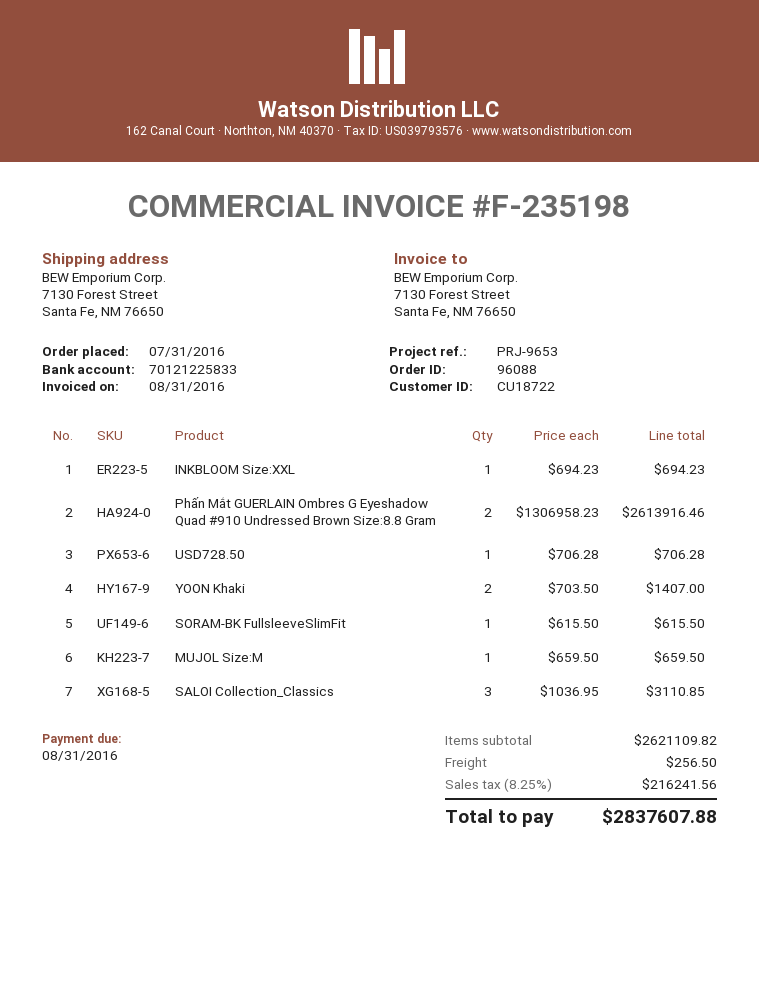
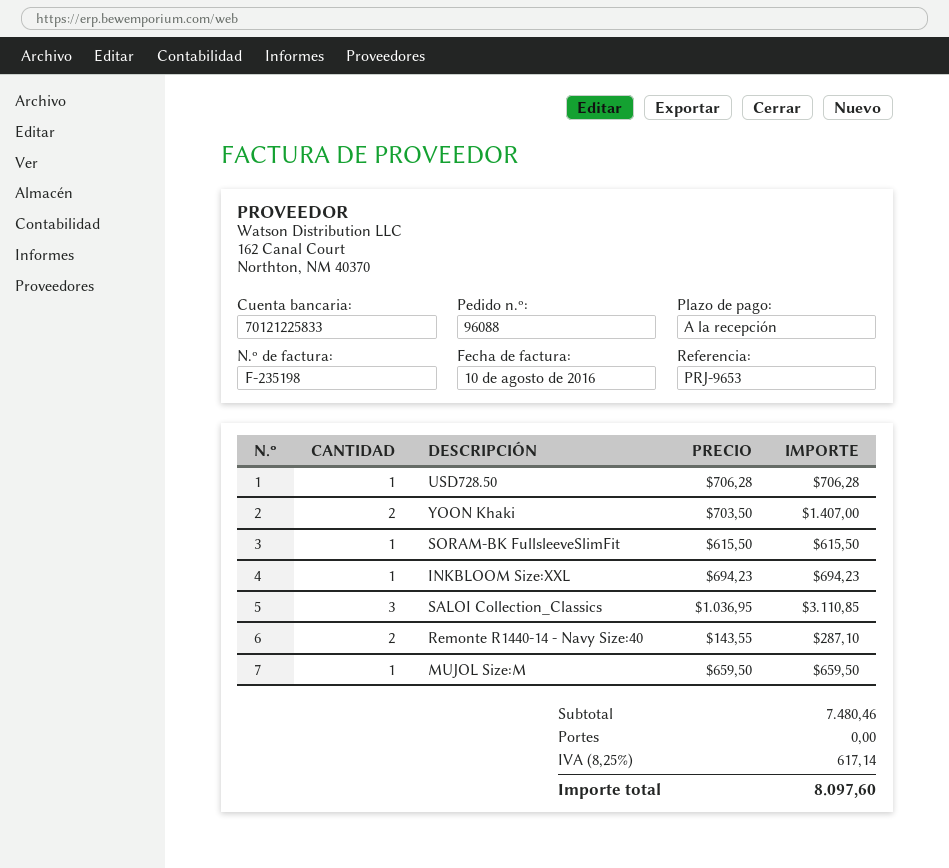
invoice date: 2016-08-31 -> 2016-08-10
Phấn Mắt GUERLAIN Ombres G Eyeshadow Quad #910 Undressed Brown Size:8.8 Gram: 2 x 1306958.23 = 2613916.46 -> none
Remonte R1440-14 - Navy Size:40: none -> 2 x 143.55 = 287.10
subtotal: 2621109.82 -> 7480.46
shipping: 256.50 -> 0.00
tax: 8.25% = 216241.56 -> 8.25% = 617.14
total: 2837607.88 -> 8097.60

